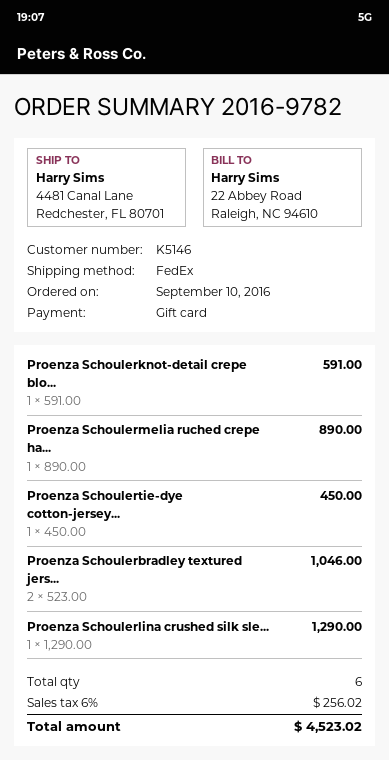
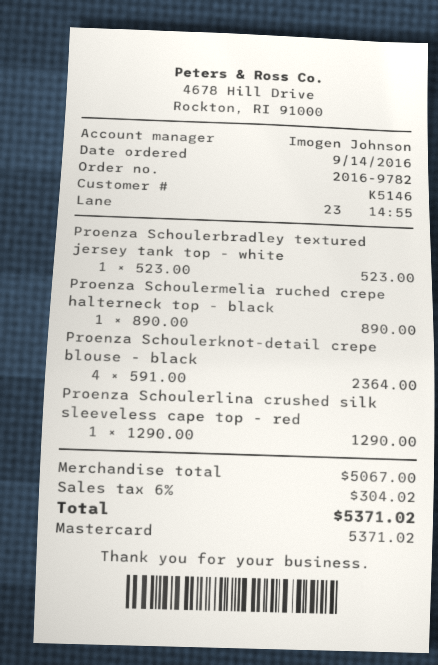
order date: 2016-09-10 -> 2016-09-14
payment method: gift card -> Mastercard
Proenza Schoulerknot-detail crepe blo...: 1 x 591.00 = 591.00 -> 4 x 591.00 = 2364.00
Proenza Schoulertie-dye cotton-jersey...: 1 x 450.00 = 450.00 -> none
Proenza Schoulerbradley textured jers...: 2 x 523.00 = 1046.00 -> 1 x 523.00 = 523.00
tax: 6% = 256.02 -> 6% = 304.02
total: 4523.02 -> 5371.02

